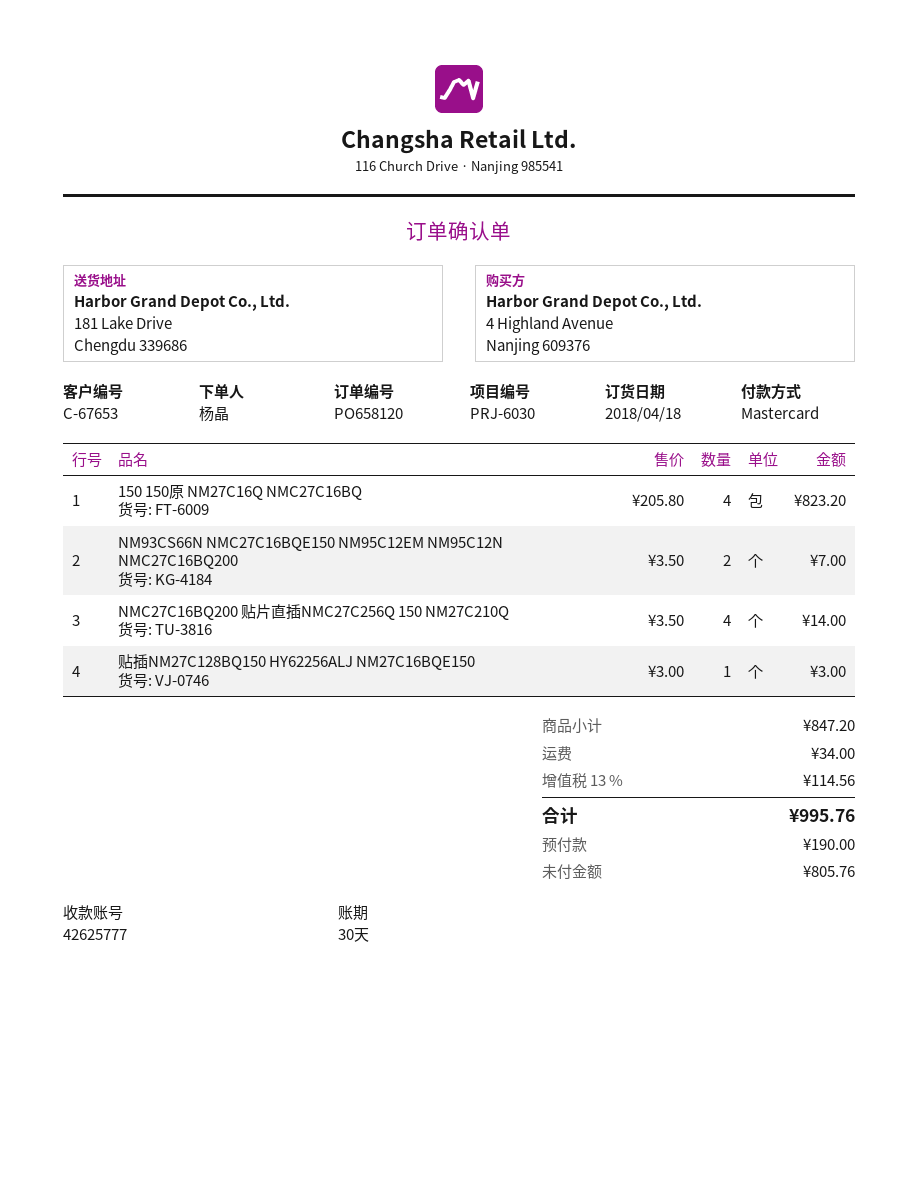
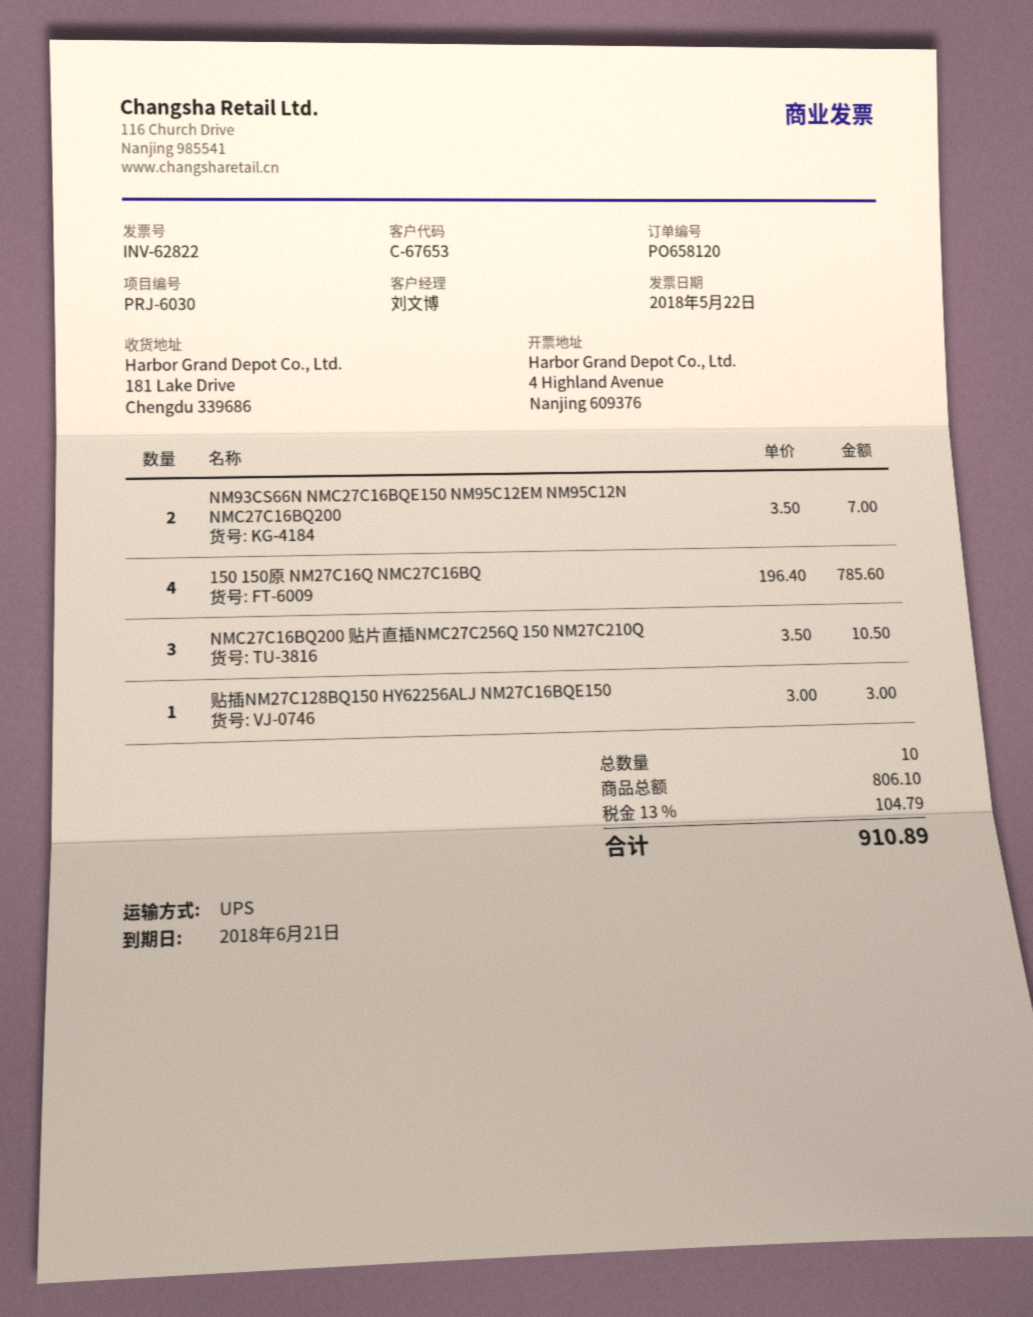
150 150原 NM27C16Q NMC27C16BQ: 4 x 205.80 = 823.20 -> 4 x 196.40 = 785.60
NMC27C16BQ200 贴片直插NMC27C256Q 150 NM27C210Q: 4 x 3.50 = 14.00 -> 3 x 3.50 = 10.50
subtotal: 847.20 -> 806.10
shipping: 34.00 -> none
tax: 13% = 114.56 -> 13% = 104.79
total: 995.76 -> 910.89

